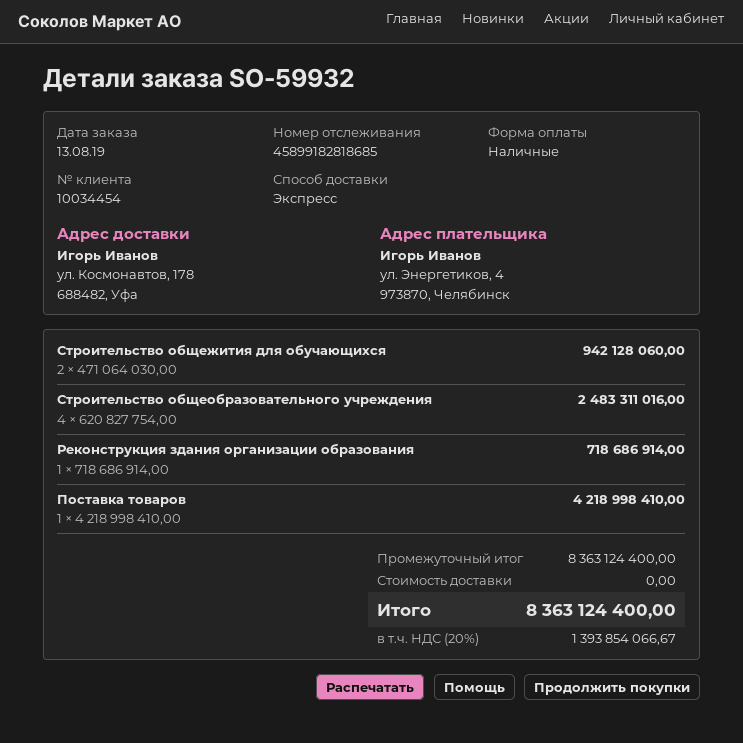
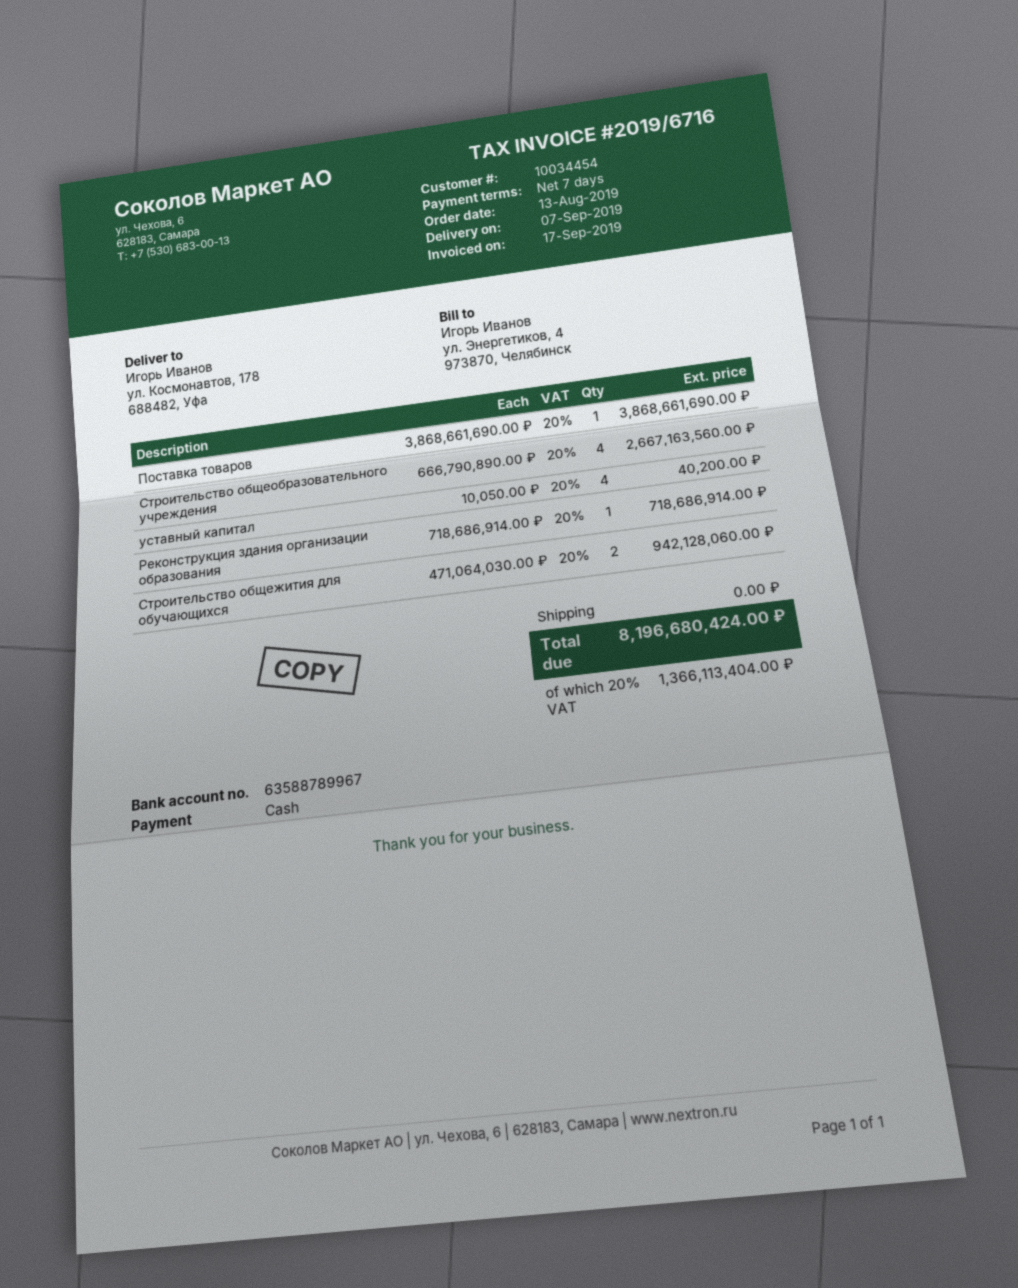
Строительство общеобразовательного учреждения: 4 x 620827754.00 = 2483311016.00 -> 4 x 666790890.00 = 2667163560.00
Поставка товаров: 1 x 4218998410.00 = 4218998410.00 -> 1 x 3868661690.00 = 3868661690.00
уставный капитал: none -> 4 x 10050.00 = 40200.00
tax: 20% = 1393854066.67 -> 20% = 1366113404.00
total: 8363124400.00 -> 8196680424.00

